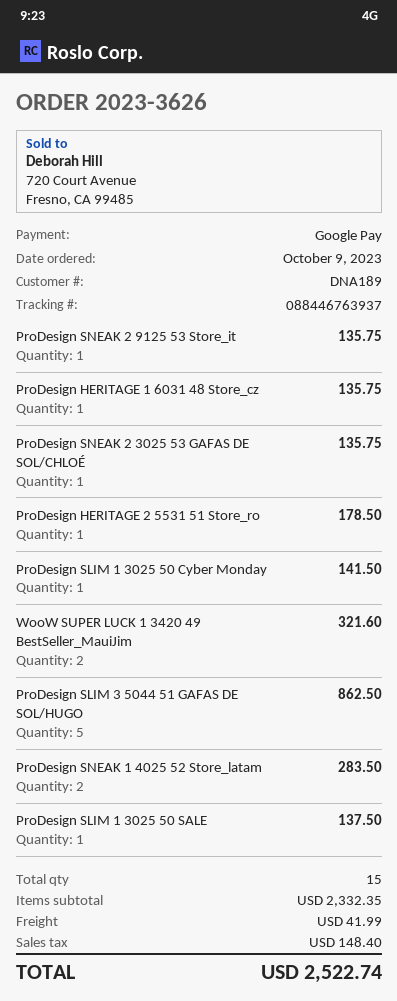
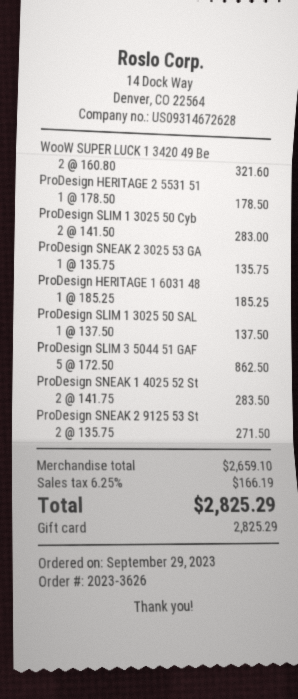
order date: 2023-10-09 -> 2023-09-29
payment method: Google Pay -> gift card
ProDesign SNEAK 2 9125 53 Store_it: 1 for 135.75 -> 2 for 271.50
ProDesign HERITAGE 1 6031 48 Store_cz: 1 for 135.75 -> 1 for 185.25
ProDesign SLIM 1 3025 50 Cyber Monday: 1 for 141.50 -> 2 for 283.00
subtotal: 2332.35 -> 2659.10
shipping: 41.99 -> none
tax: 148.40 -> 166.19
total: 2522.74 -> 2825.29

